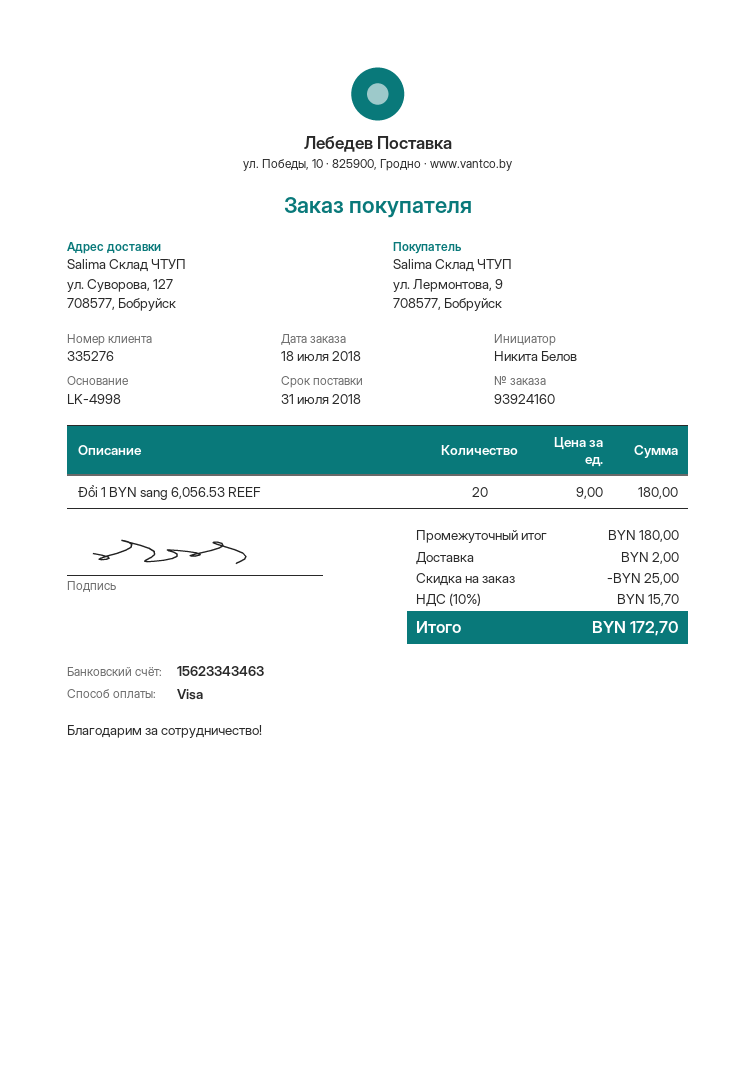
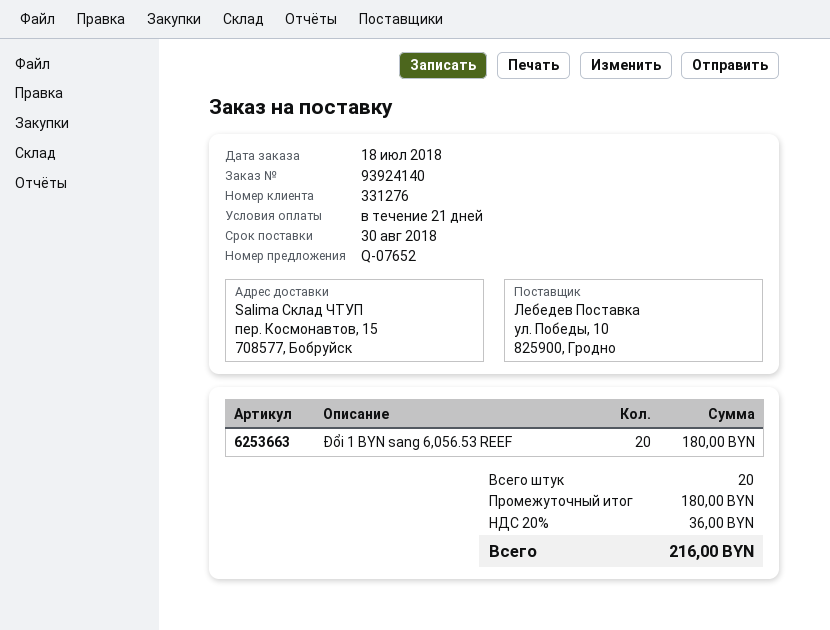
order number: 93924160 -> 93924140
delivery date: 2018-07-31 -> 2018-08-30
customer number: 335276 -> 331276
ship to: ул. Суворова, 127, 708577, Бобруйск -> пер. Космонавтов, 15, 708577, Бобруйск
discount: 25.00 -> none
shipping: 2.00 -> none
tax: 10% = 15.70 -> 20% = 36.00
total: 172.70 -> 216.00

